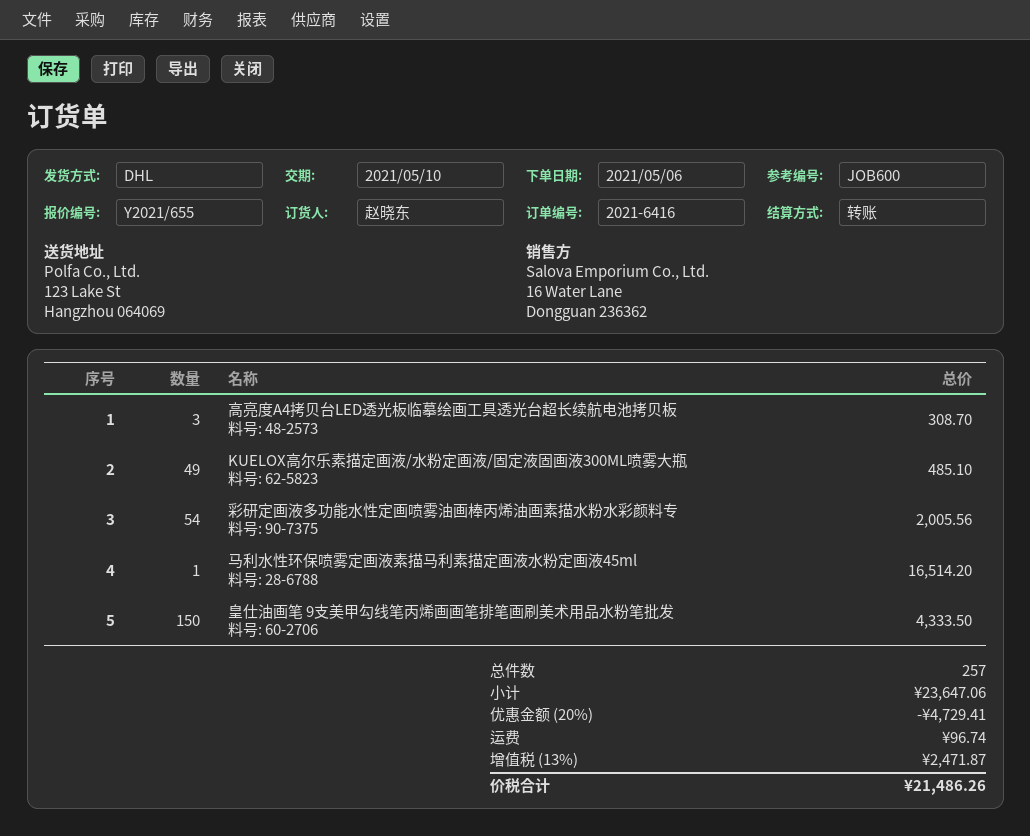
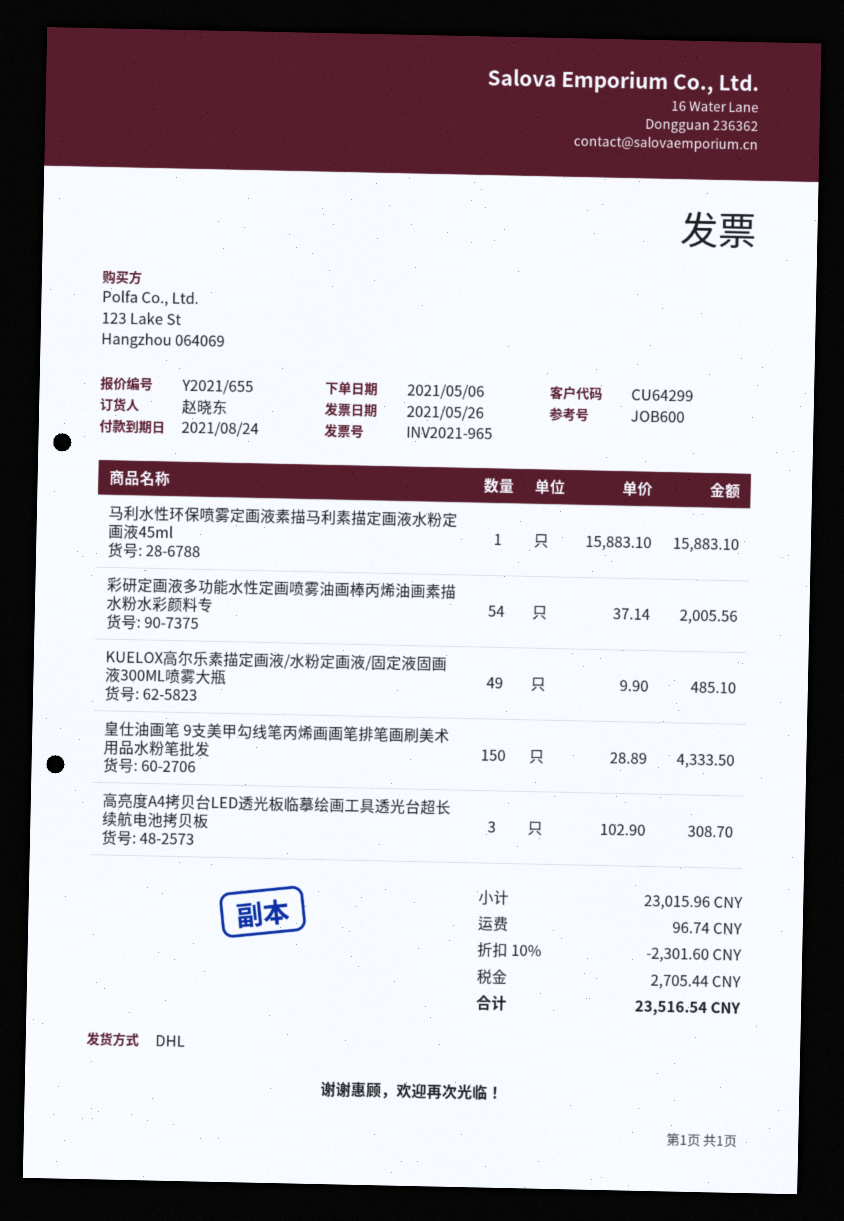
马利水性环保喷雾定画液素描马利素描定画液水粉定画液45ml: 1 for 16514.20 -> 1 for 15883.10
subtotal: 23647.06 -> 23015.96
discount: 20% = 4729.41 -> 10% = 2301.60
tax: 2471.87 -> 2705.44
total: 21486.26 -> 23516.54

